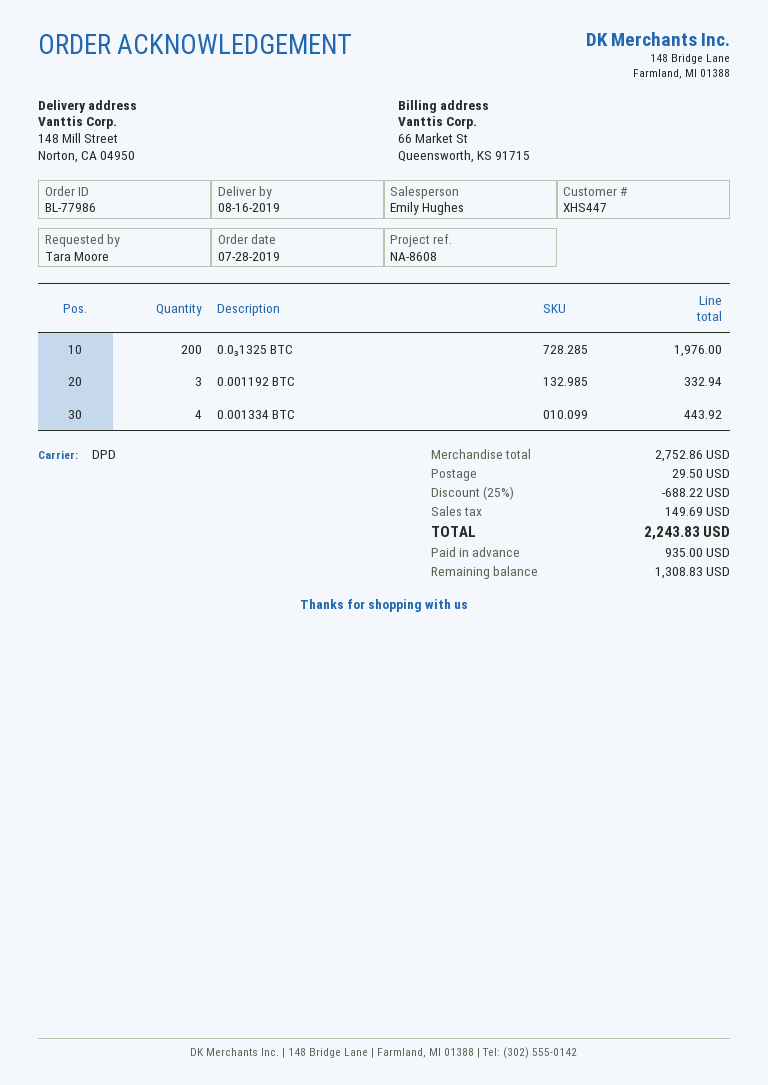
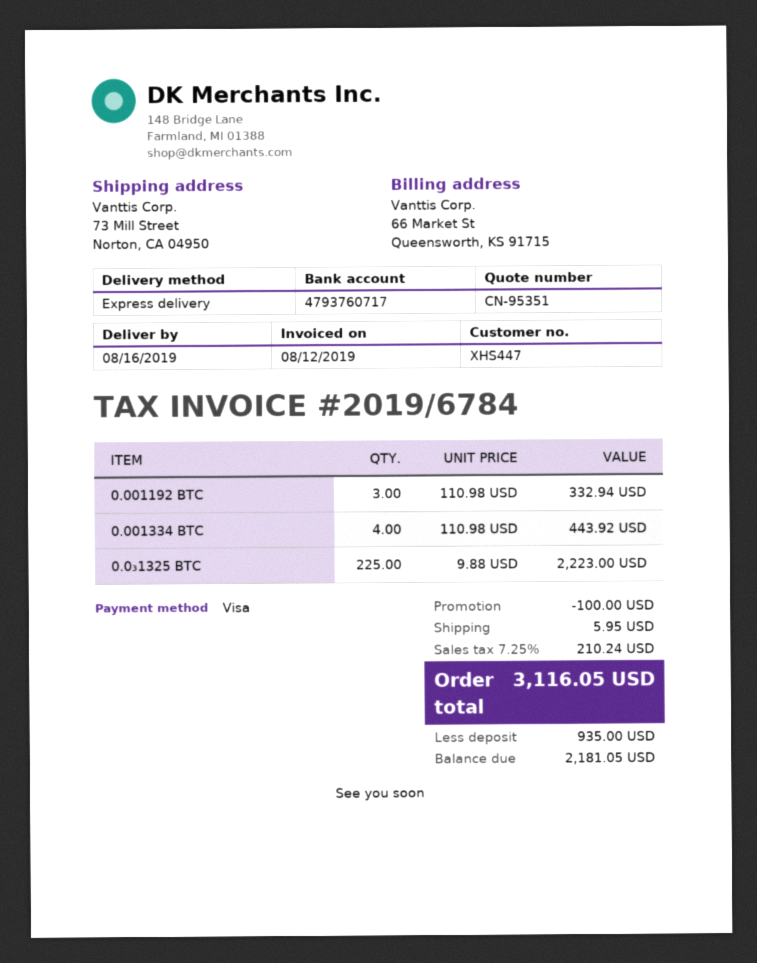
shipping method: DPD -> express
ship to: 148 Mill Street, Norton, CA 04950 -> 73 Mill Street, Norton, CA 04950
0.0₃1325 BTC: 200 for 1976.00 -> 225 for 2223.00
discount: 688.22 -> 100.00
shipping: 29.50 -> 5.95
tax: 149.69 -> 210.24
total: 2243.83 -> 3116.05
balance: 1308.83 -> 2181.05

